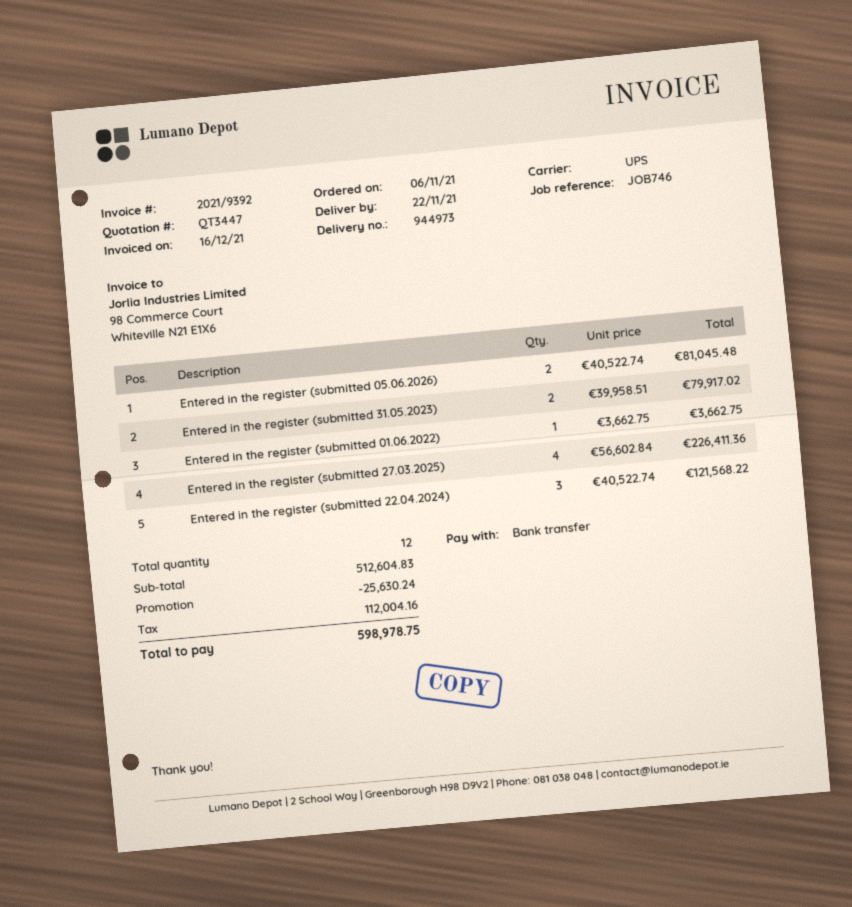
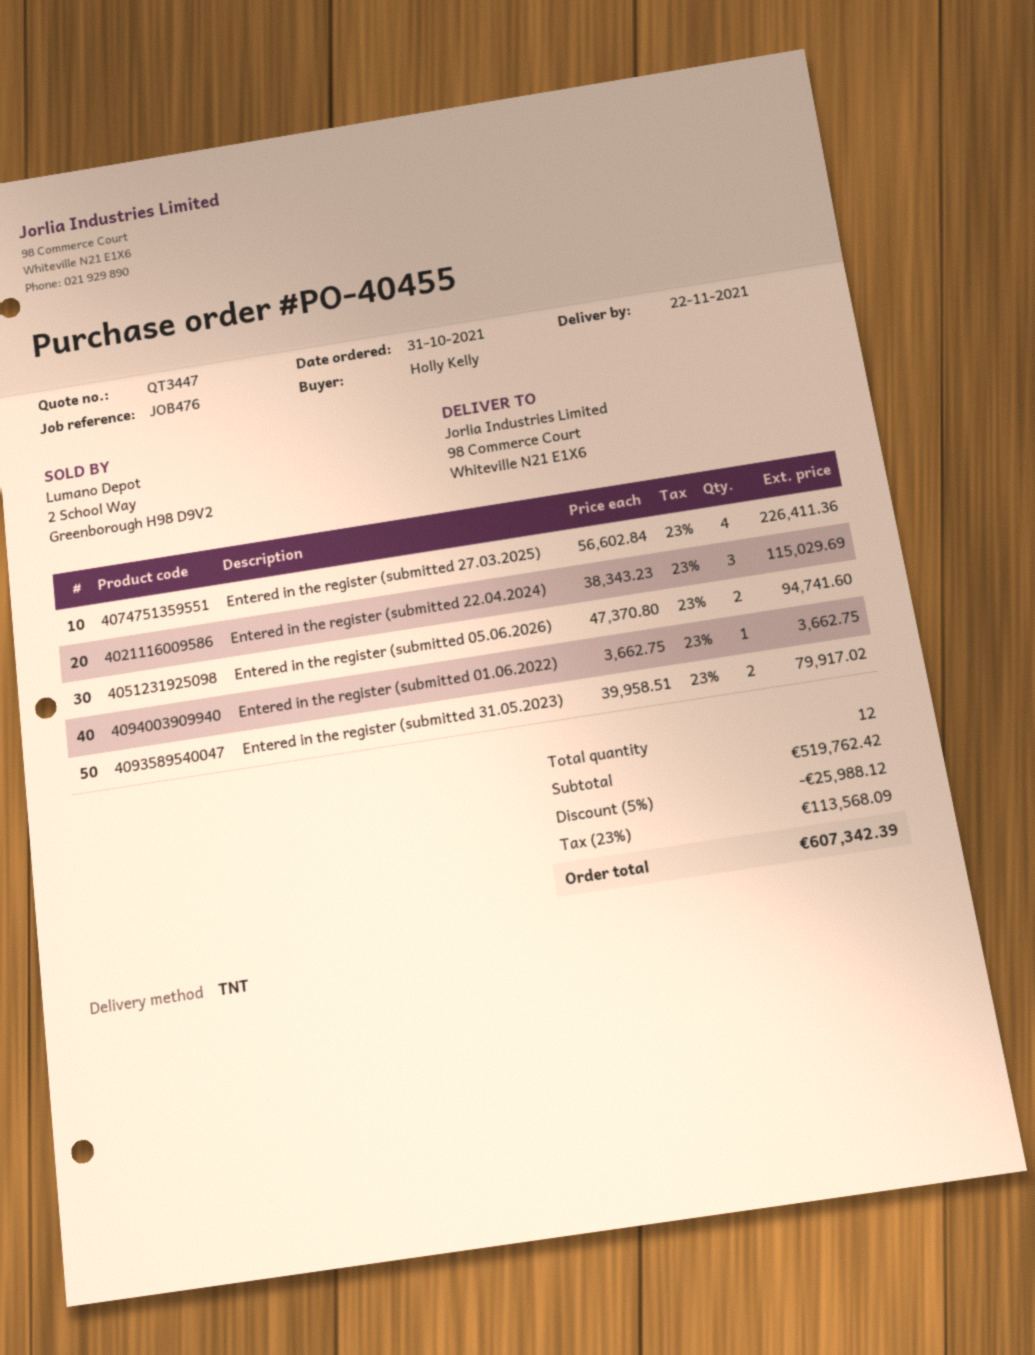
order date: 2021-11-06 -> 2021-10-31
reference: JOB746 -> JOB476
shipping method: UPS -> TNT
Entered in the register (submitted 05.06.2026): 2 x 40522.74 = 81045.48 -> 2 x 47370.80 = 94741.60
Entered in the register (submitted 22.04.2024): 3 x 40522.74 = 121568.22 -> 3 x 38343.23 = 115029.69
subtotal: 512604.83 -> 519762.42
discount: 25630.24 -> 25988.12
tax: 112004.16 -> 113568.09
total: 598978.75 -> 607342.39

